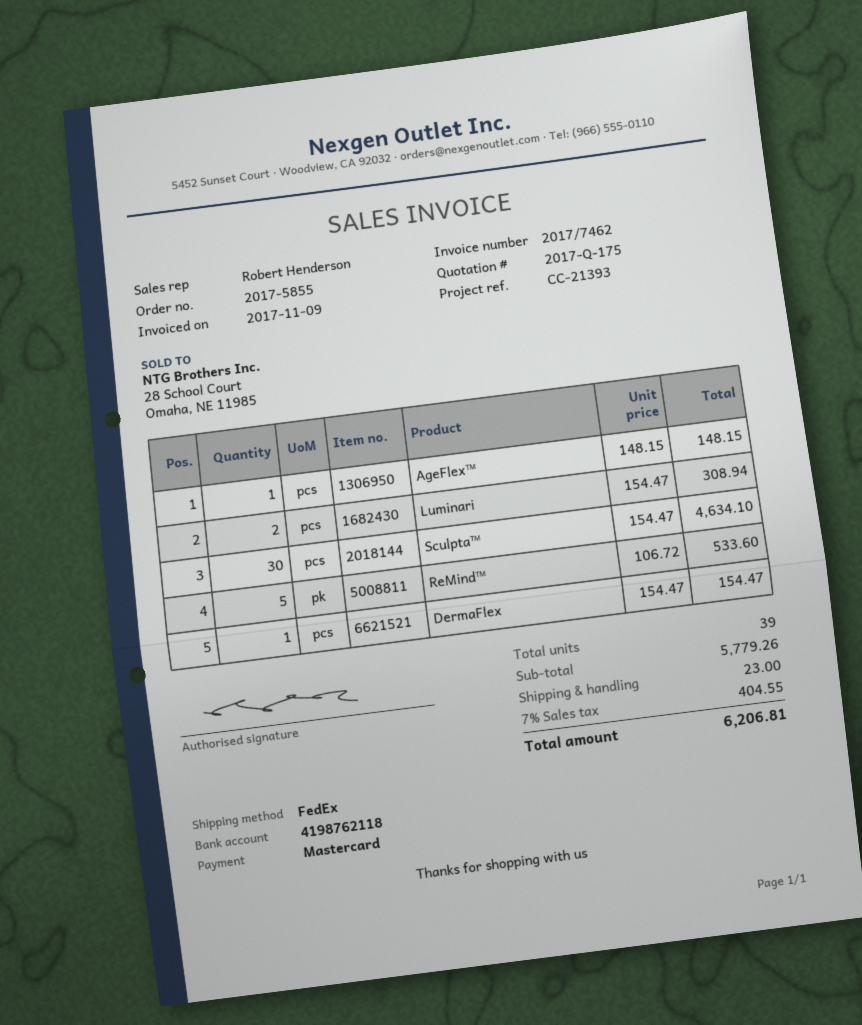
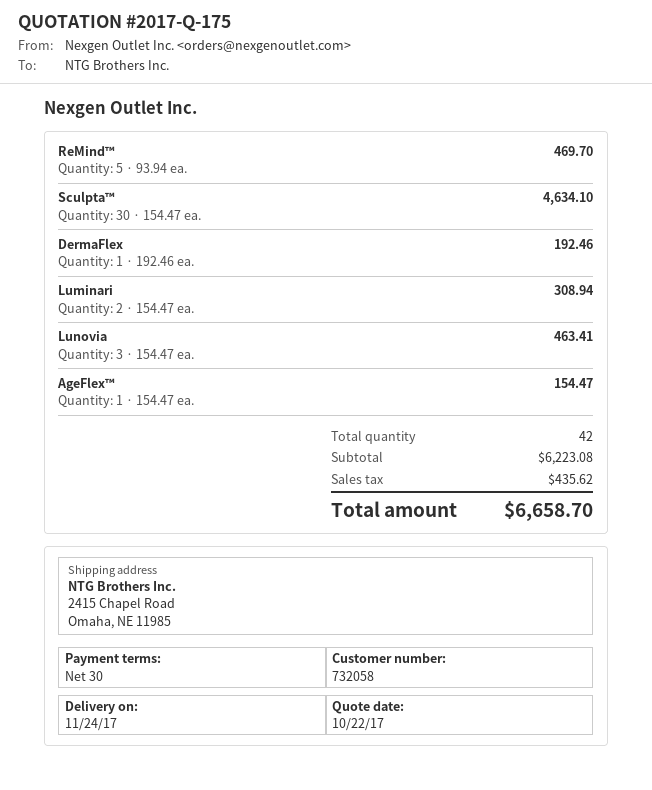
AgeFlex™: 1 x 148.15 = 148.15 -> 1 x 154.47 = 154.47
ReMind™: 5 x 106.72 = 533.60 -> 5 x 93.94 = 469.70
DermaFlex: 1 x 154.47 = 154.47 -> 1 x 192.46 = 192.46
Lunovia: none -> 3 x 154.47 = 463.41
total quantity: 39 -> 42
subtotal: 5779.26 -> 6223.08
shipping: 23.00 -> none
tax: 404.55 -> 435.62
total: 6206.81 -> 6658.70

